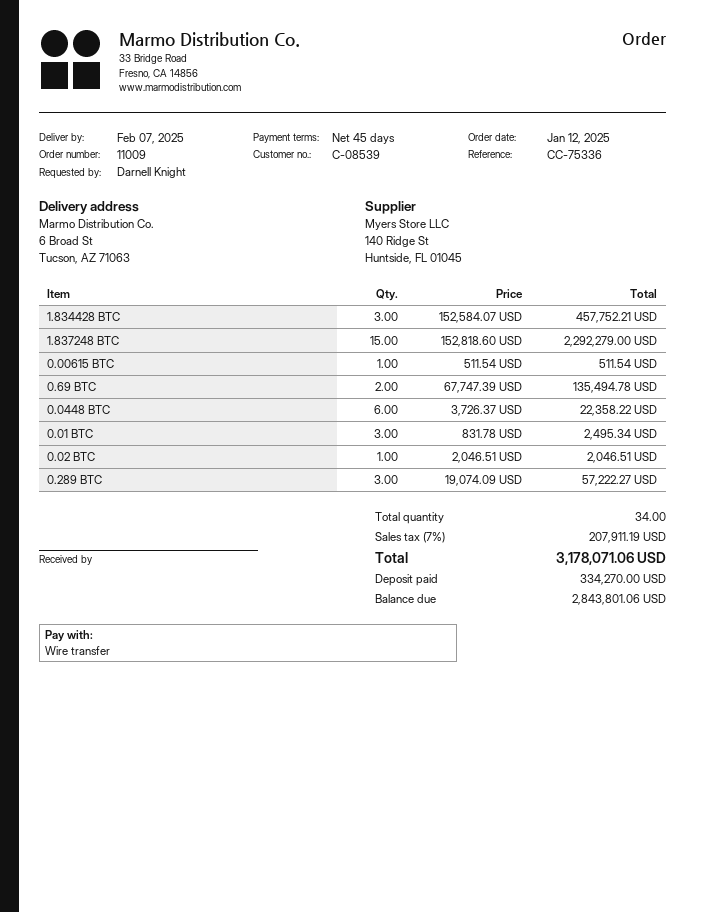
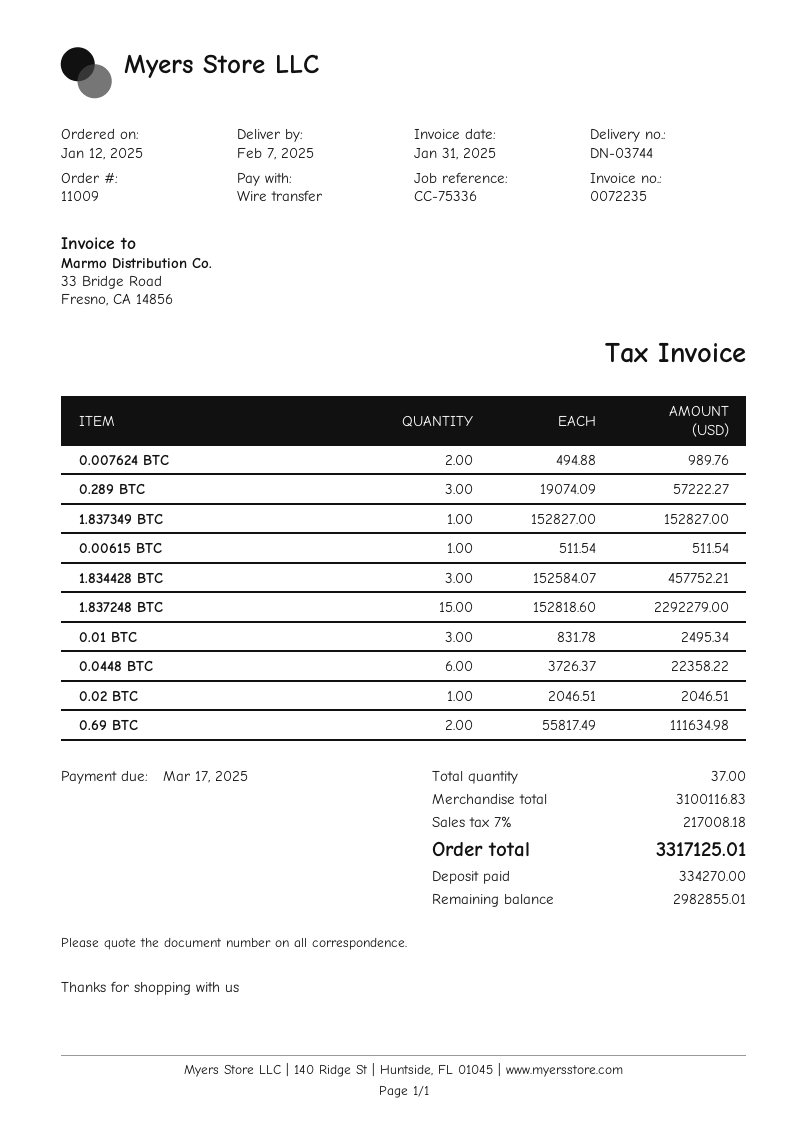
0.69 BTC: 2 x 67747.39 = 135494.78 -> 2 x 55817.49 = 111634.98
0.007624 BTC: none -> 2 x 494.88 = 989.76
1.837349 BTC: none -> 1 x 152827.00 = 152827.00
total quantity: 34 -> 37
tax: 7% = 207911.19 -> 7% = 217008.18
total: 3178071.06 -> 3317125.01
balance: 2843801.06 -> 2982855.01

